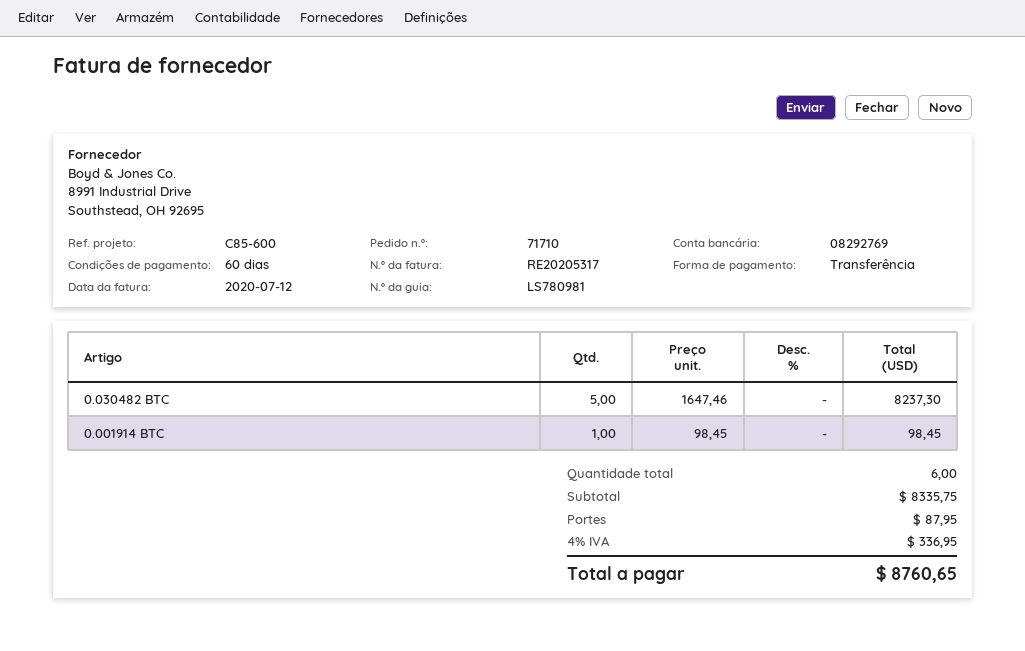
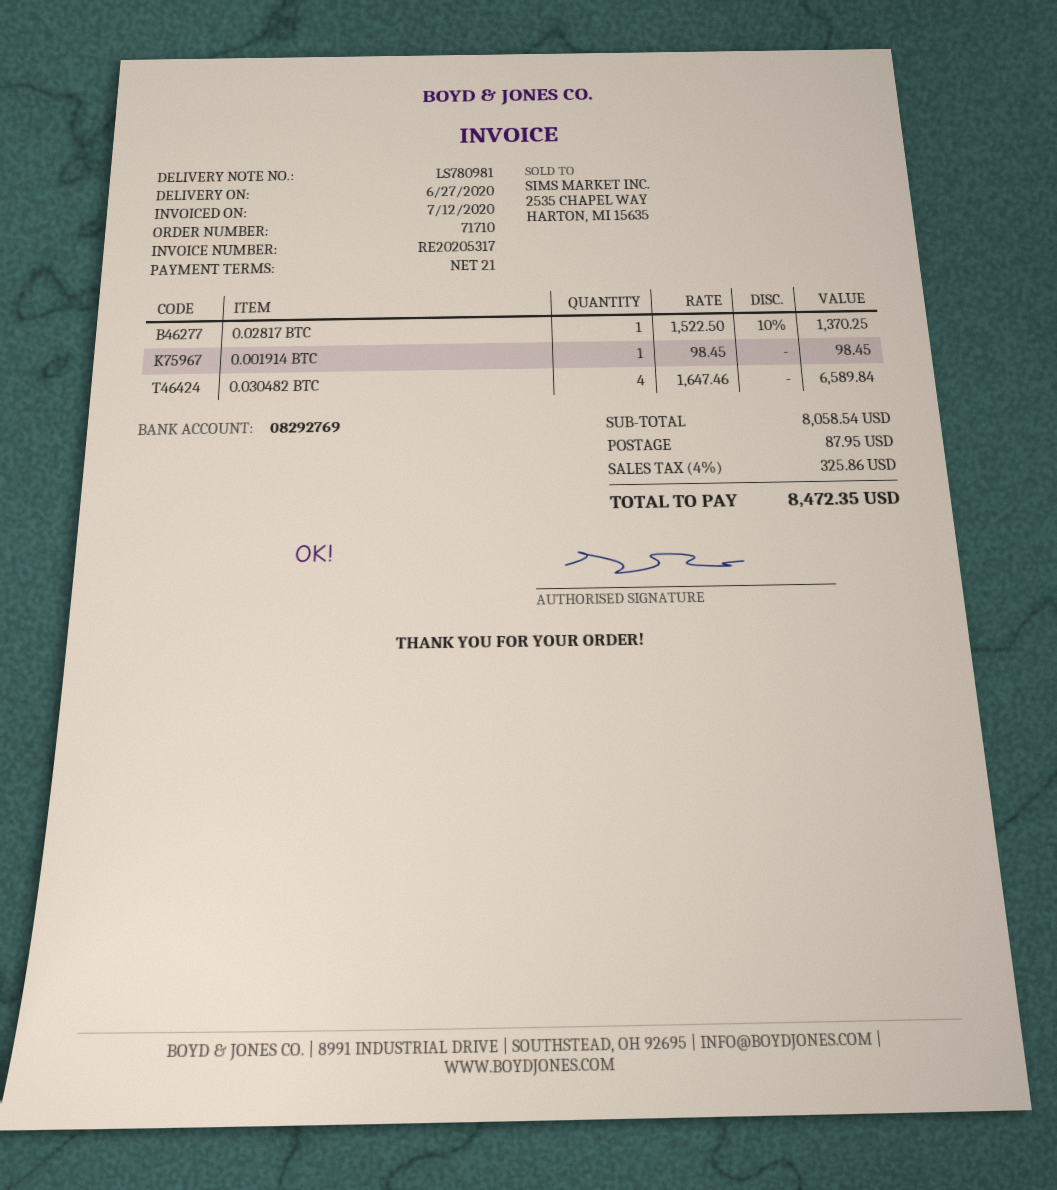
payment terms: 60 days -> 21 days
0.030482 BTC: 5 x 1647.46 = 8237.30 -> 4 x 1647.46 = 6589.84
0.02817 BTC: none -> 1 x 1522.50 - 10% = 1370.25
subtotal: 8335.75 -> 8058.54
tax: 4% = 336.95 -> 4% = 325.86
total: 8760.65 -> 8472.35

